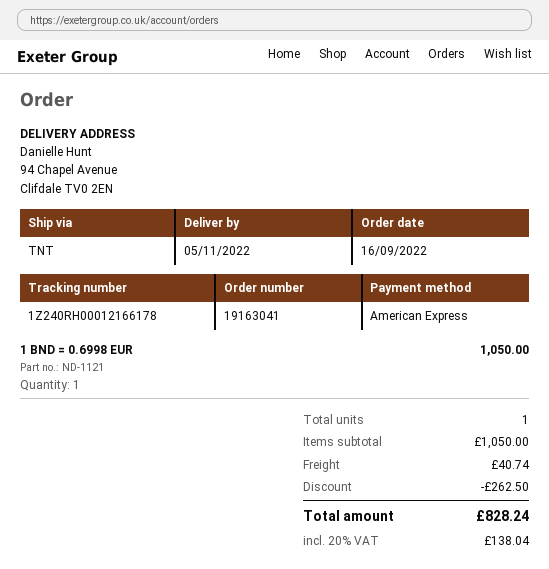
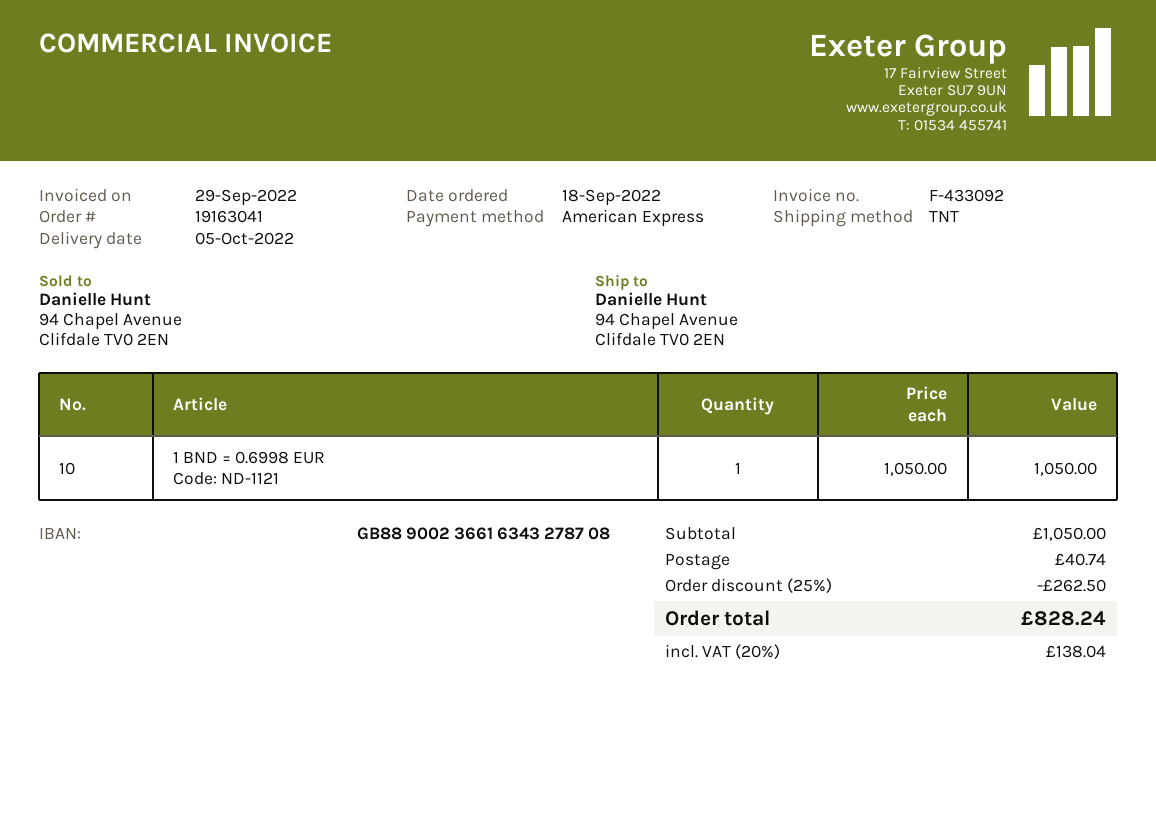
order date: 2022-09-16 -> 2022-09-18
delivery date: 2022-11-05 -> 2022-10-05

